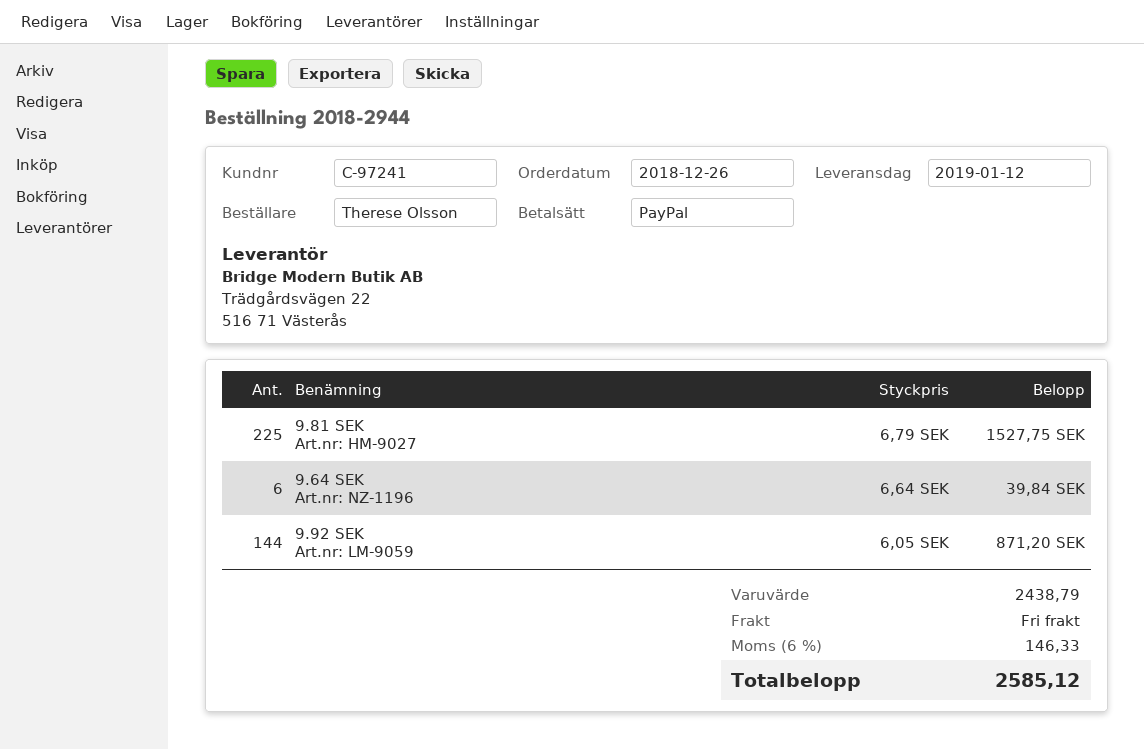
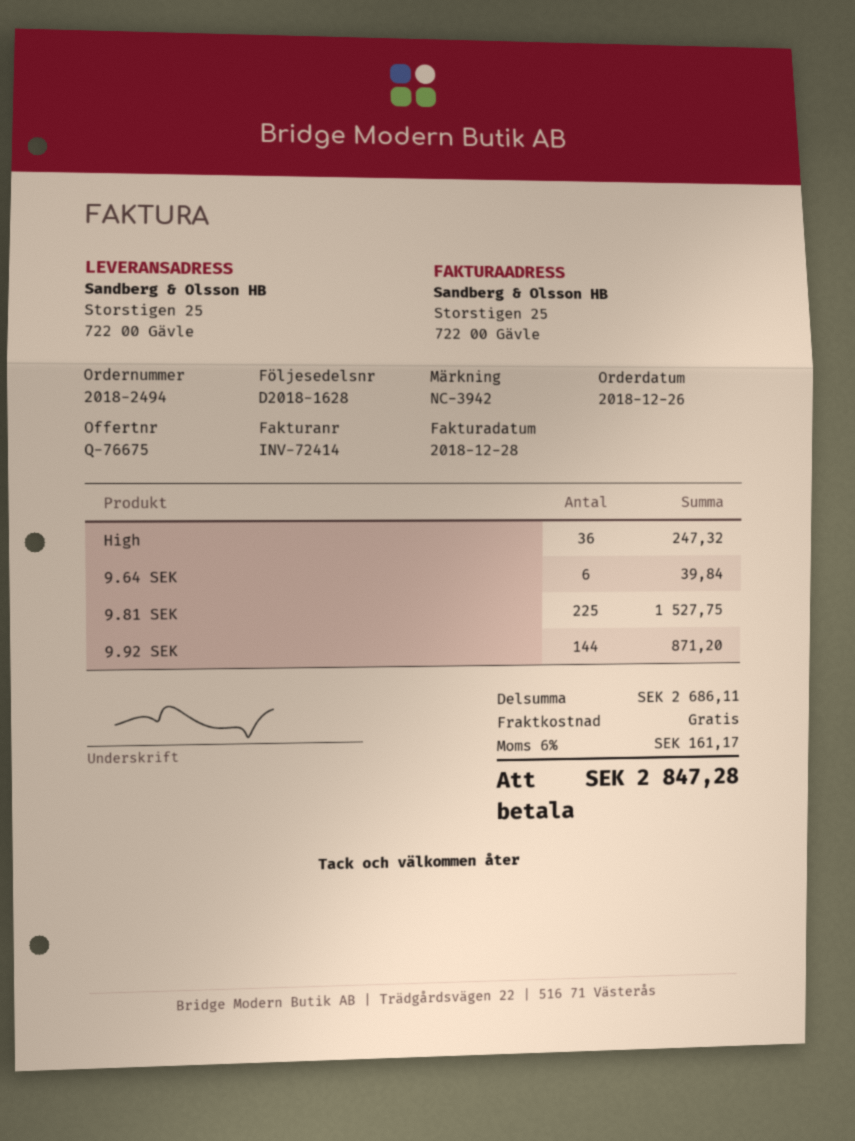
order number: 2018-2944 -> 2018-2494
High: none -> 36 for 247.32
subtotal: 2438.79 -> 2686.11
tax: 6% = 146.33 -> 6% = 161.17
total: 2585.12 -> 2847.28

